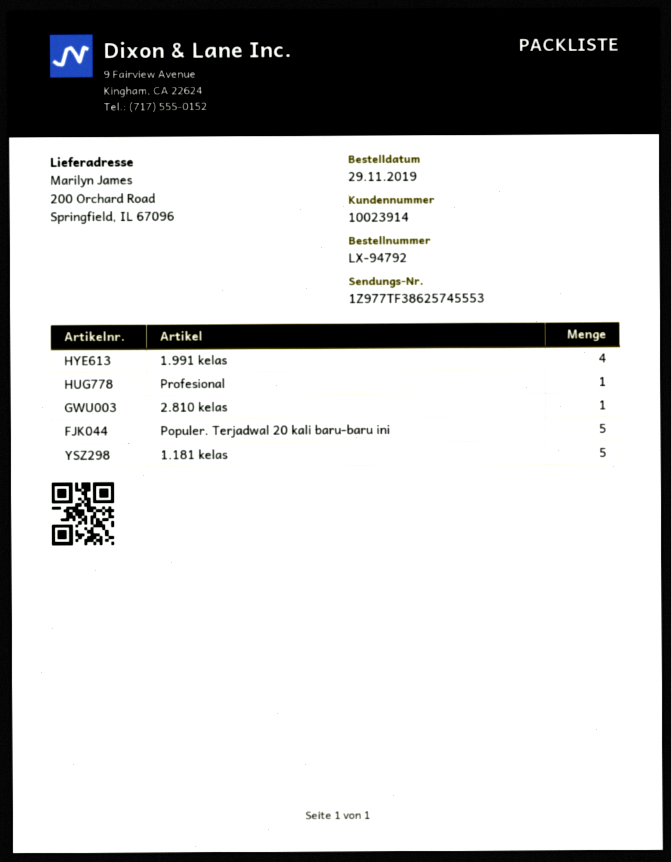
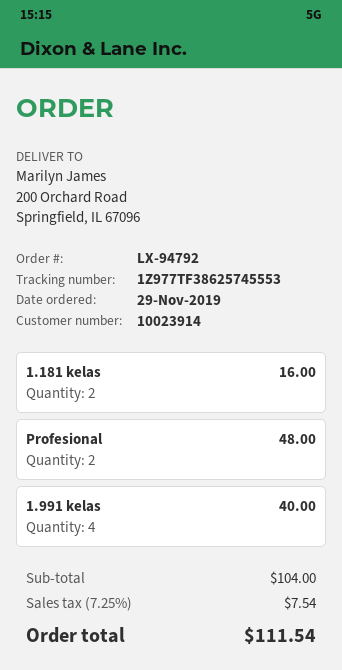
Profesional: 1 -> 2
2.810 kelas: 1 -> none
Populer. Terjadwal 20 kali baru-baru ini: 5 -> none
1.181 kelas: 5 -> 2

